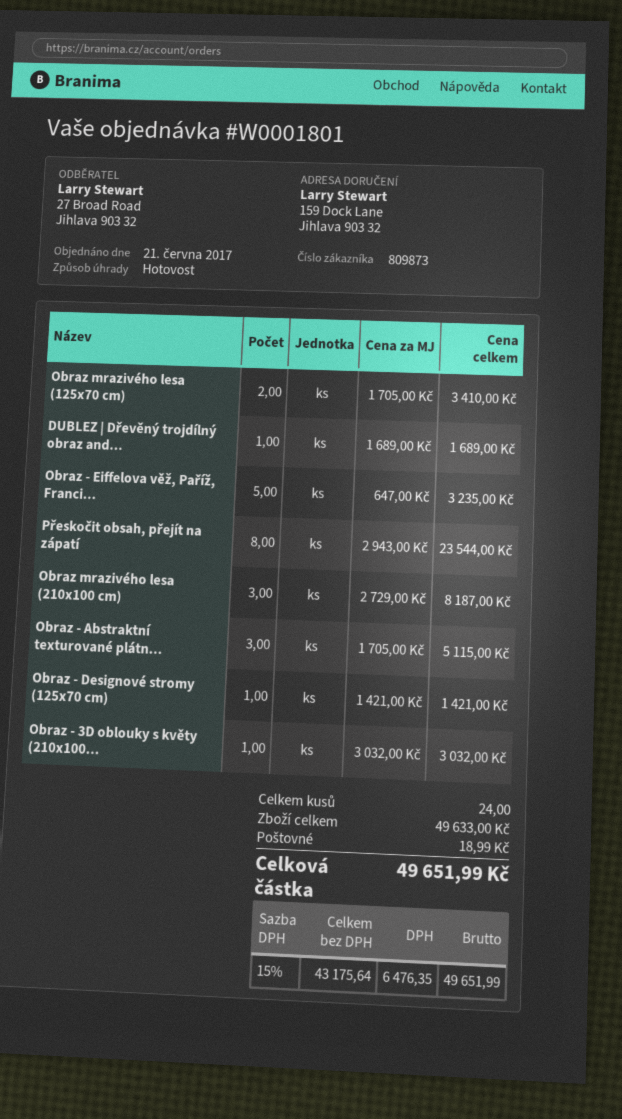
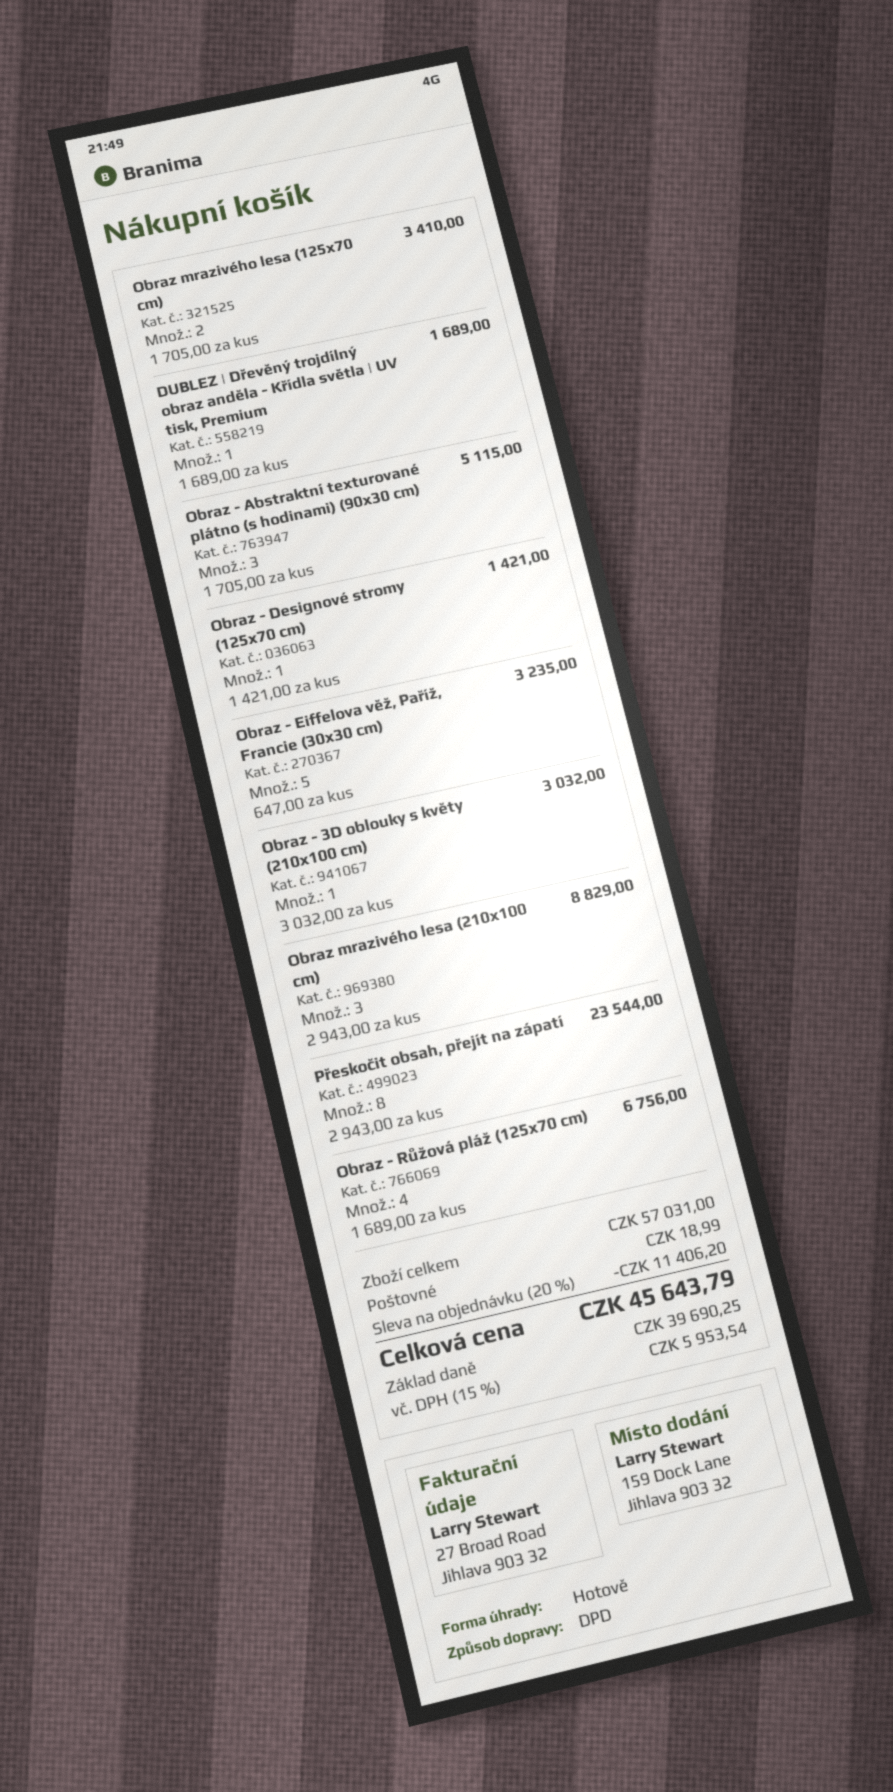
Obraz mrazivého lesa (210x100 cm): 3 x 2729.00 = 8187.00 -> 3 x 2943.00 = 8829.00
Obraz - Růžová pláž (125x70 cm): none -> 4 x 1689.00 = 6756.00
subtotal: 49633.00 -> 57031.00
discount: none -> 20% = 11406.20
net: 43175.64 -> 39690.25
tax: 15% = 6476.35 -> 15% = 5953.54
total: 49651.99 -> 45643.79

